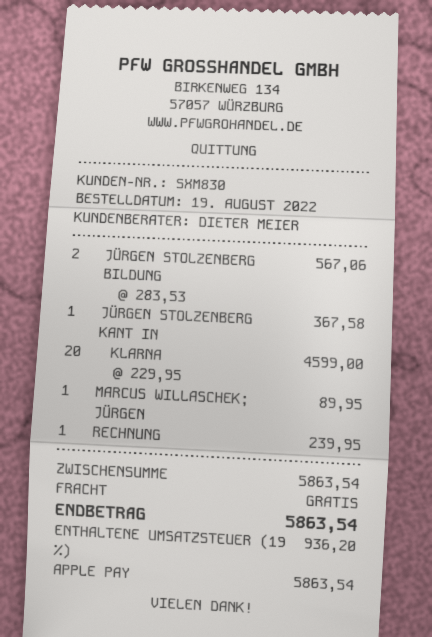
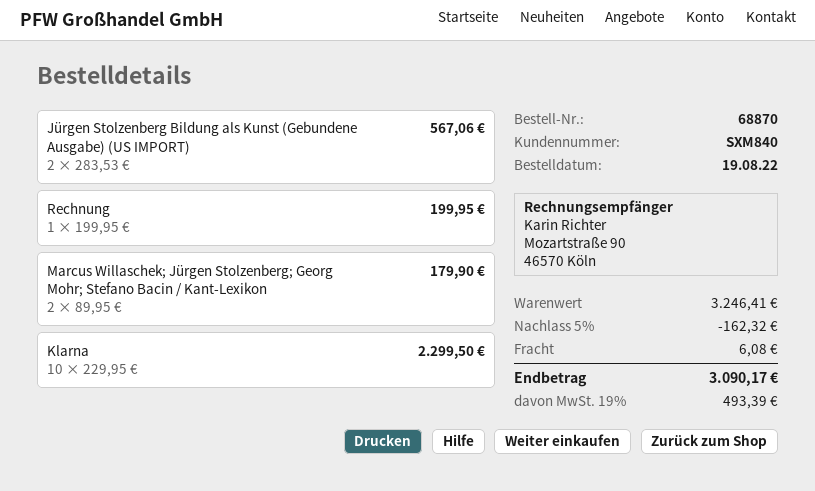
customer number: SXM830 -> SXM840
JÜRGEN STOLZENBERG KANT IN: 1 x 367.58 = 367.58 -> none
KLARNA: 20 x 229.95 = 4599.00 -> 10 x 229.95 = 2299.50
MARCUS WILLASCHEK; JÜRGEN: 1 x 89.95 = 89.95 -> 2 x 89.95 = 179.90
RECHNUNG: 1 x 239.95 = 239.95 -> 1 x 199.95 = 199.95
subtotal: 5863.54 -> 3246.41
discount: none -> 5% = 162.32
shipping: 0.00 -> 6.08
tax: 19% = 936.20 -> 19% = 493.39
total: 5863.54 -> 3090.17

